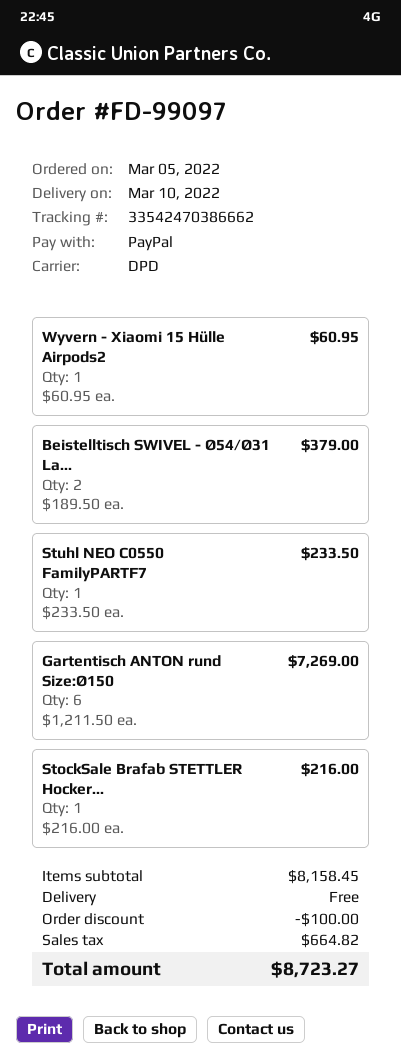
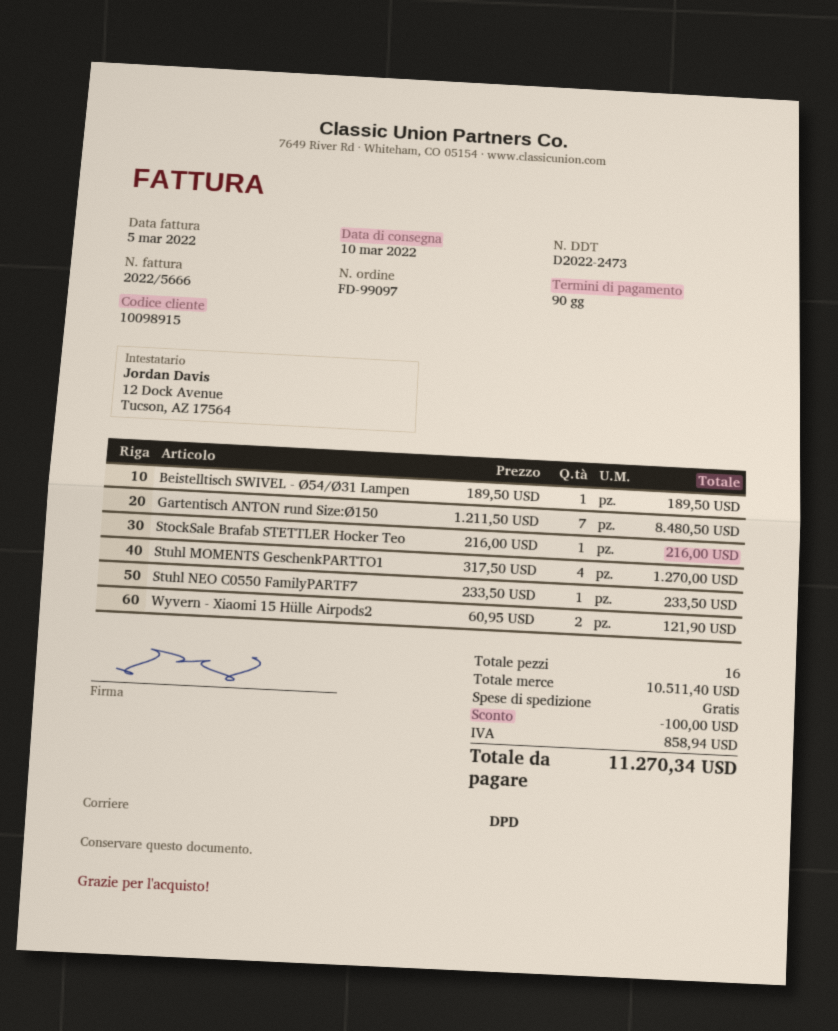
Wyvern - Xiaomi 15 Hülle Airpods2: 1 x 60.95 = 60.95 -> 2 x 60.95 = 121.90
Beistelltisch SWIVEL - Ø54/Ø31 La...: 2 x 189.50 = 379.00 -> 1 x 189.50 = 189.50
Gartentisch ANTON rund Size:Ø150: 6 x 1211.50 = 7269.00 -> 7 x 1211.50 = 8480.50
Stuhl MOMENTS GeschenkPARTTO1: none -> 4 x 317.50 = 1270.00
subtotal: 8158.45 -> 10511.40
tax: 664.82 -> 858.94
total: 8723.27 -> 11270.34

